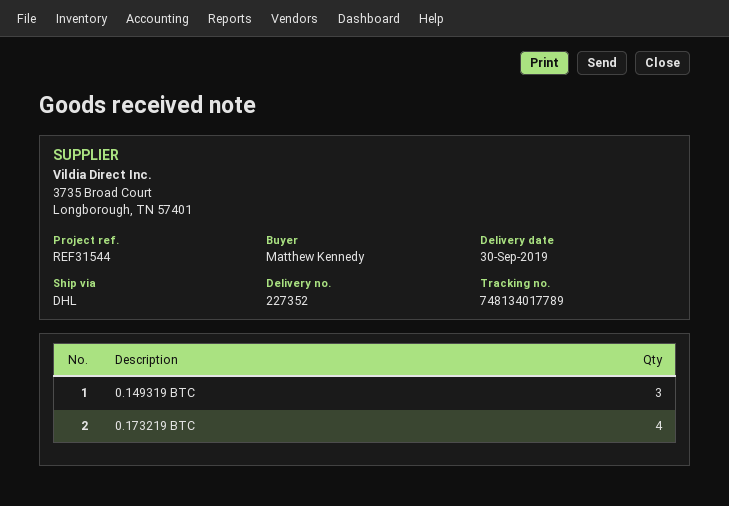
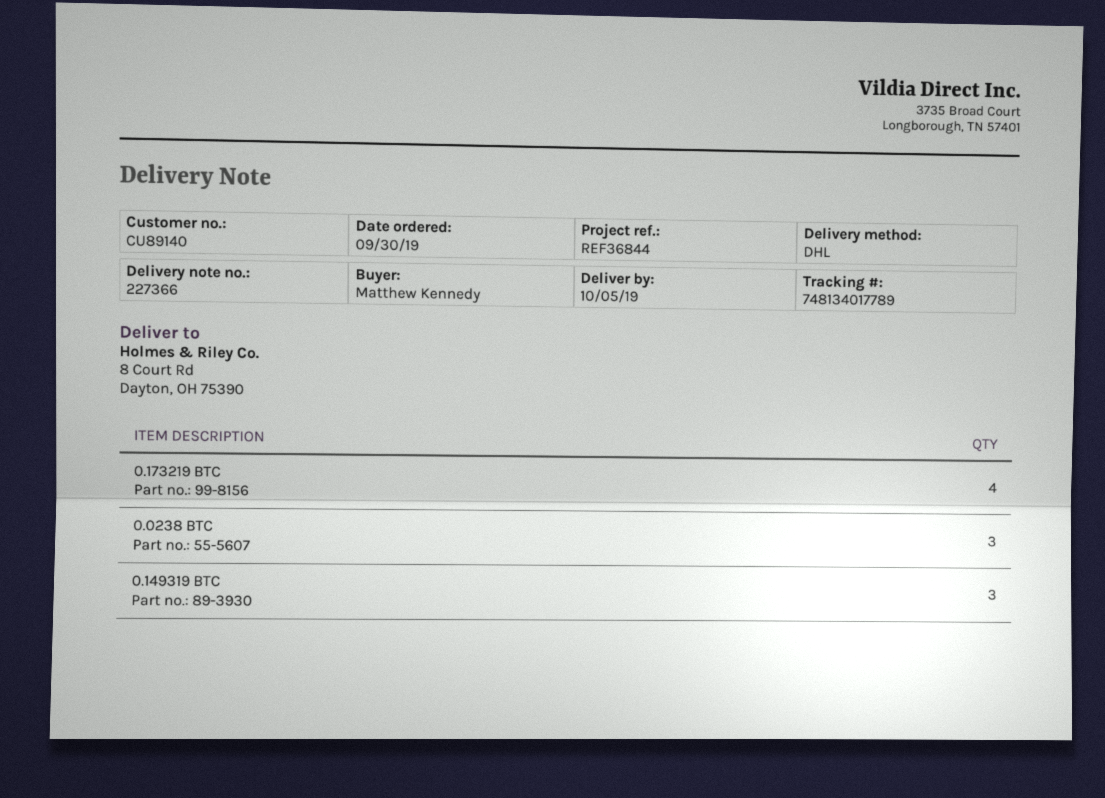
delivery note number: 227352 -> 227366
delivery date: 2019-09-30 -> 2019-10-05
reference: REF31544 -> REF36844
0.0238 BTC: none -> 3

